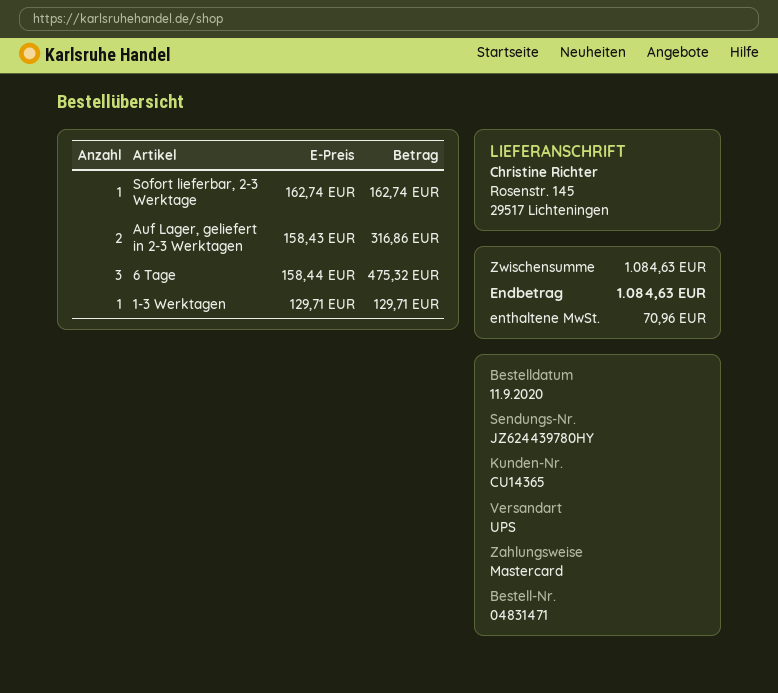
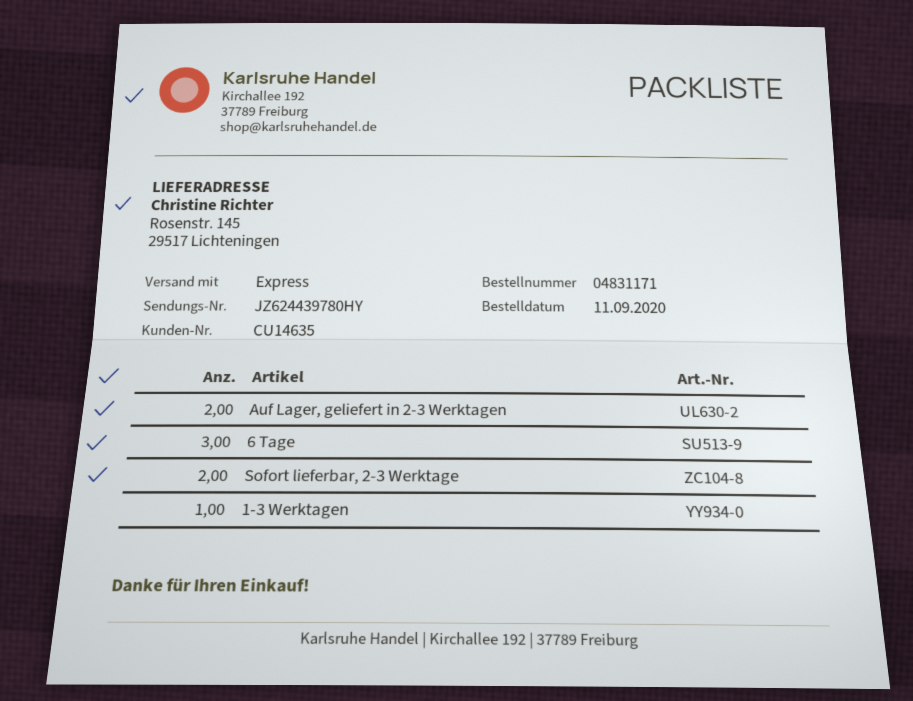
order number: 04831471 -> 04831171
customer number: CU14365 -> CU14635
shipping method: UPS -> express
Sofort lieferbar, 2-3 Werktage: 1 -> 2

